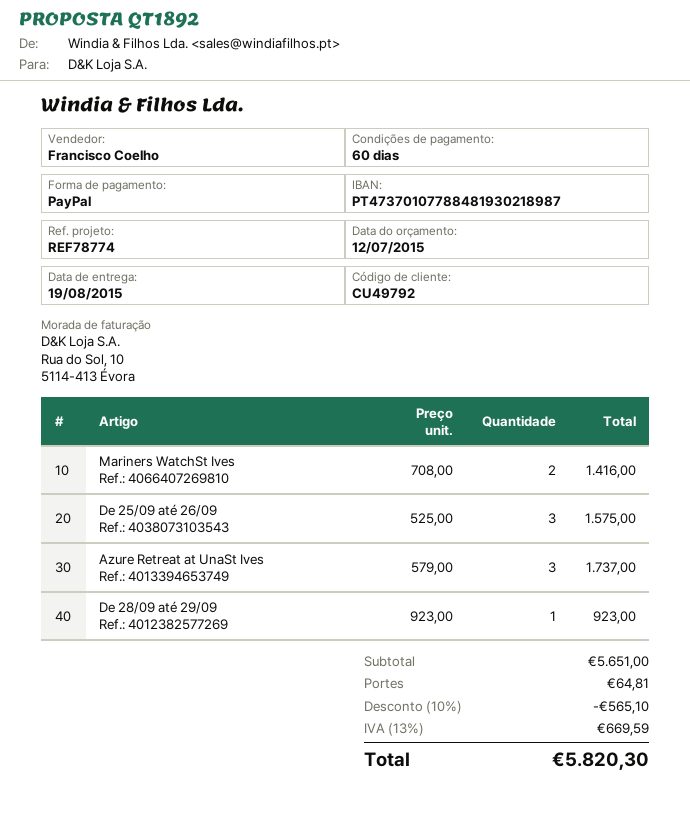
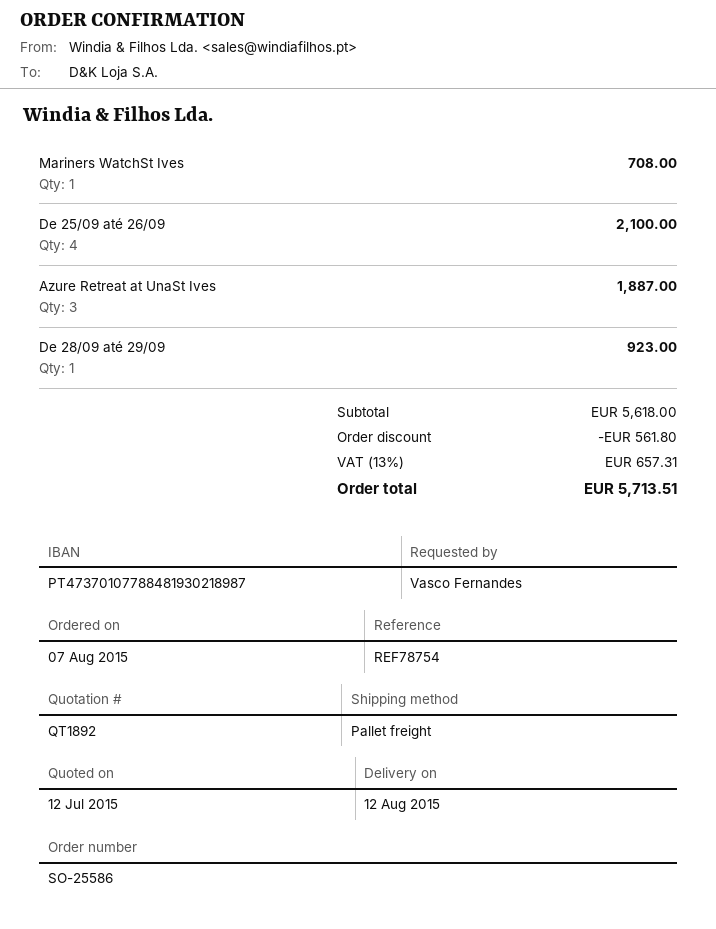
delivery date: 2015-08-19 -> 2015-08-12
reference: REF78774 -> REF78754
Mariners WatchSt Ives: 2 for 1416.00 -> 1 for 708.00
De 25/09 até 26/09: 3 for 1575.00 -> 4 for 2100.00
Azure Retreat at UnaSt Ives: 3 for 1737.00 -> 3 for 1887.00
subtotal: 5651.00 -> 5618.00
discount: 565.10 -> 561.80
shipping: 64.81 -> none
tax: 13% = 669.59 -> 13% = 657.31
total: 5820.30 -> 5713.51

